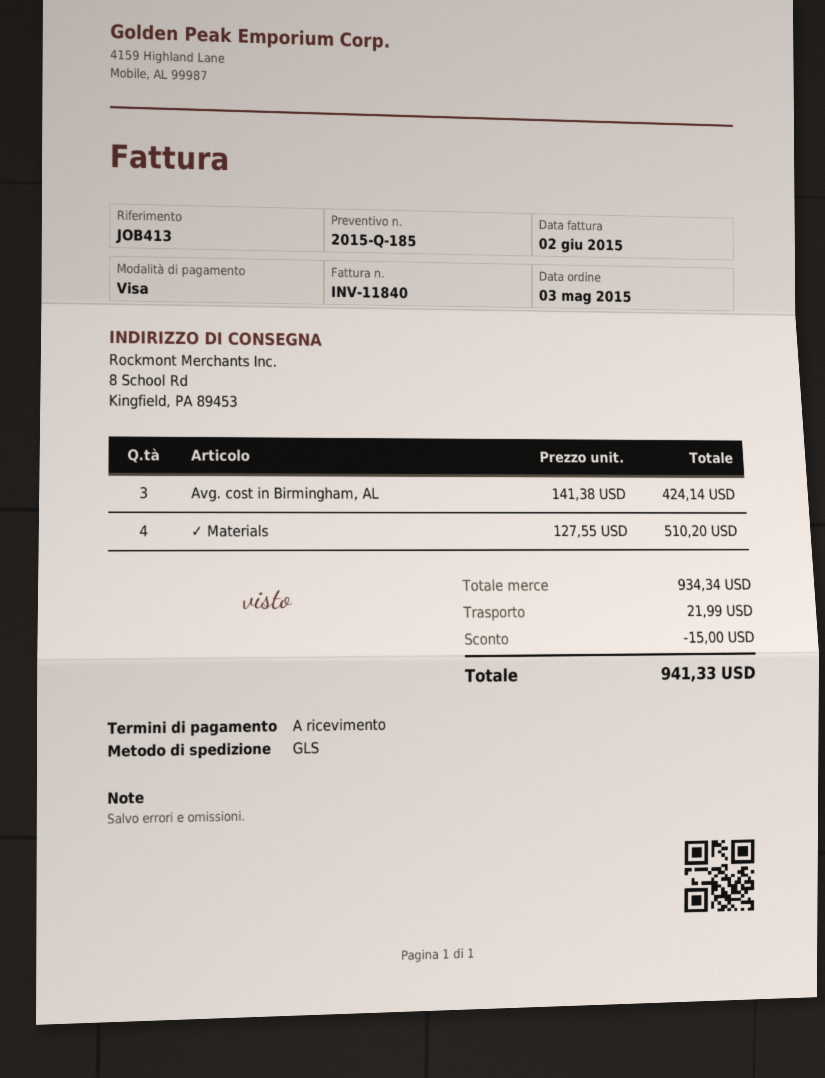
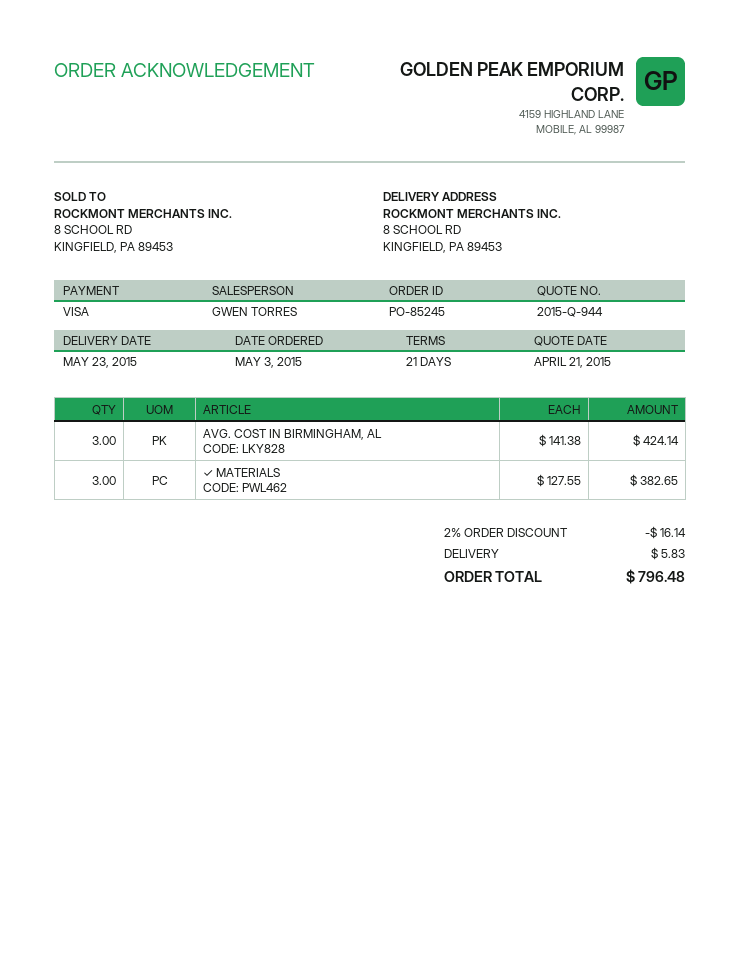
quote number: 2015-Q-185 -> 2015-Q-944
payment terms: on receipt -> 21 days
✓ Materials: 4 x 127.55 = 510.20 -> 3 x 127.55 = 382.65
discount: 15.00 -> 16.14
shipping: 21.99 -> 5.83
total: 941.33 -> 796.48

